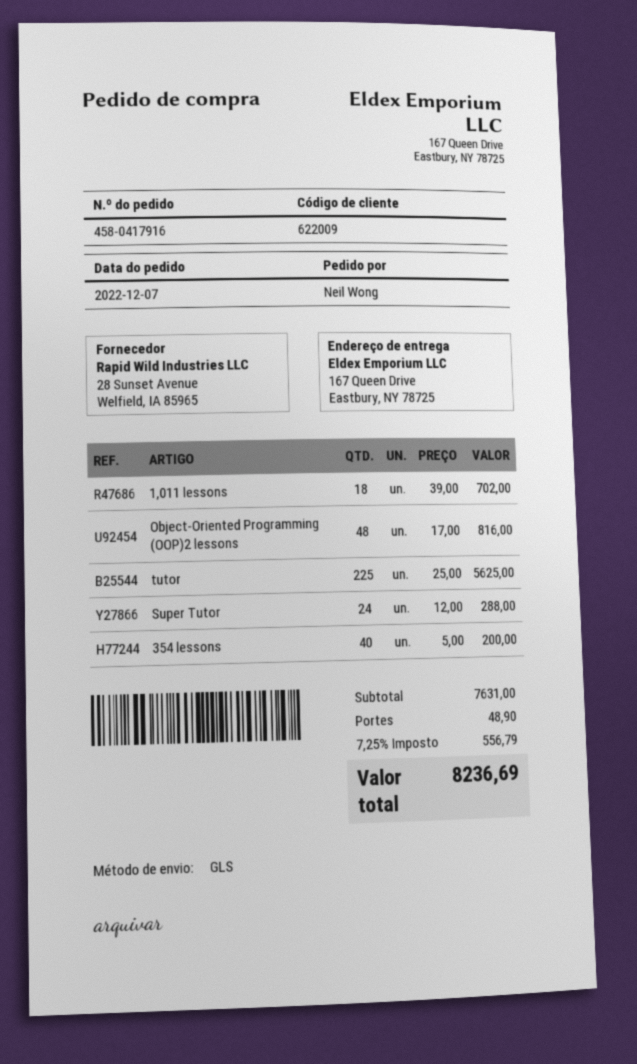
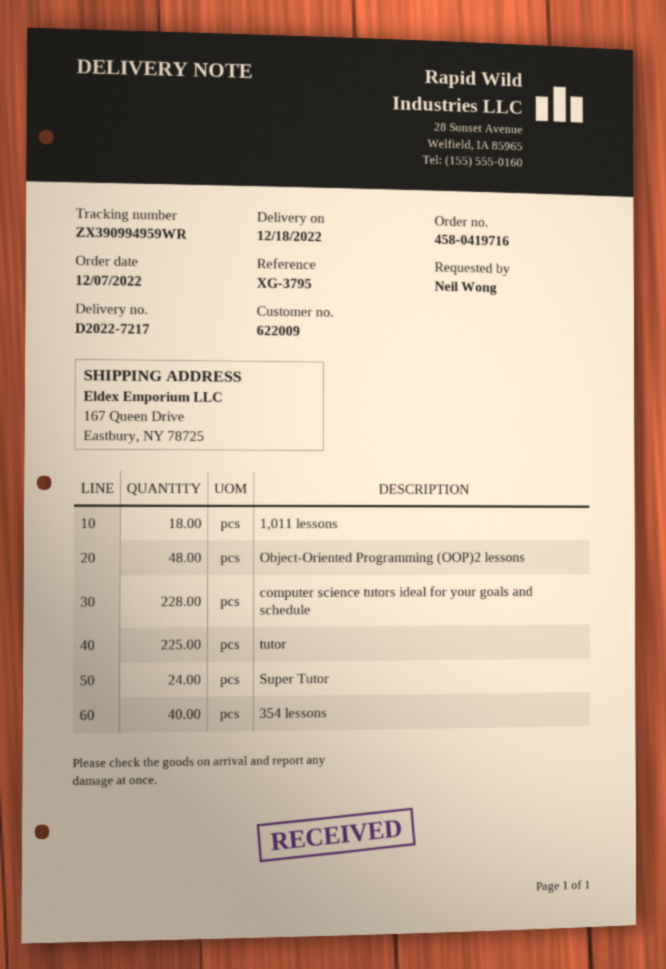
order number: 458-0417916 -> 458-0419716
computer science tutors ideal for your goals and schedule: none -> 228

